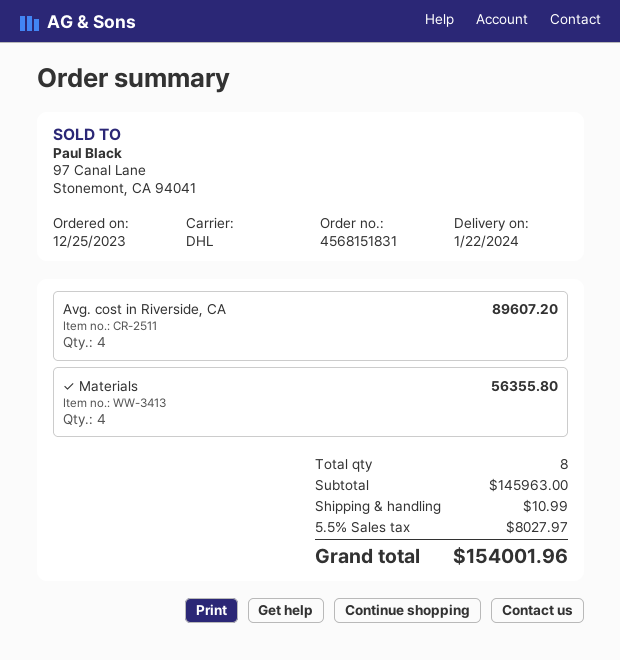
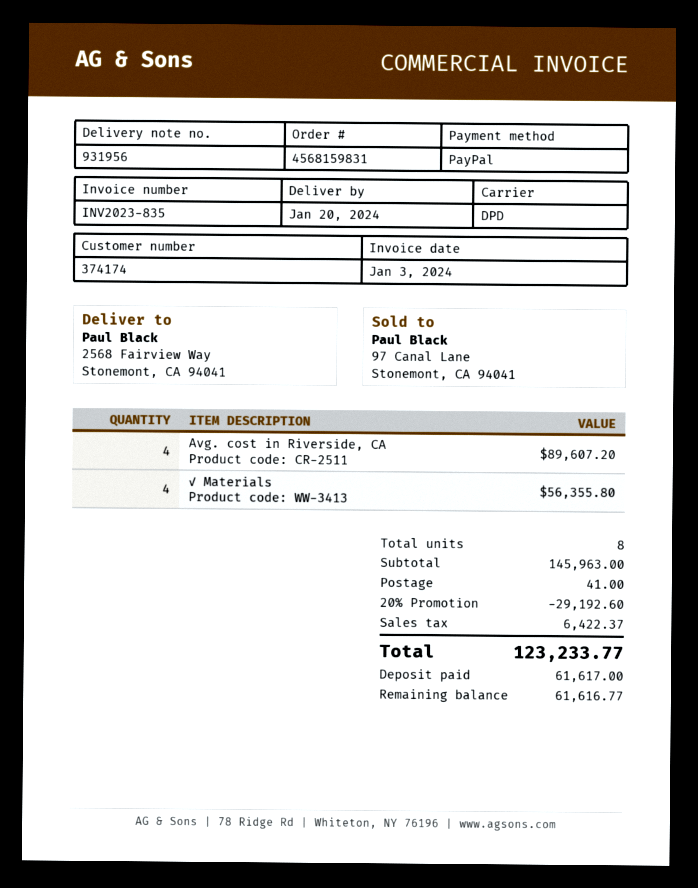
order number: 4568151831 -> 4568159831
delivery date: 2024-01-22 -> 2024-01-20
shipping method: DHL -> DPD
discount: none -> 20% = 29192.60
shipping: 10.99 -> 41.00
tax: 8027.97 -> 6422.37
total: 154001.96 -> 123233.77

